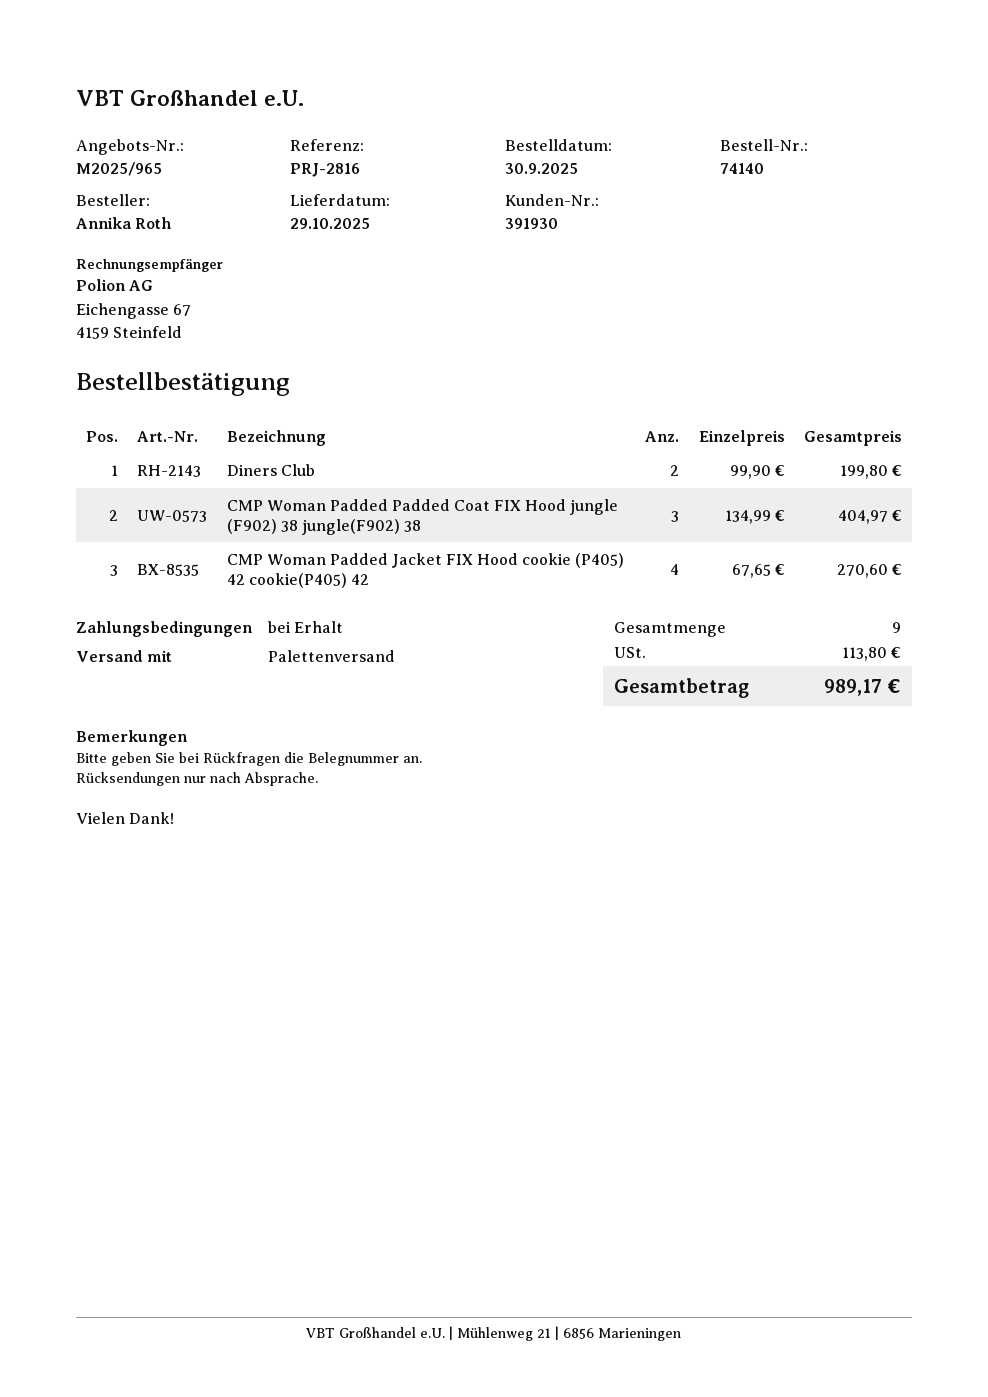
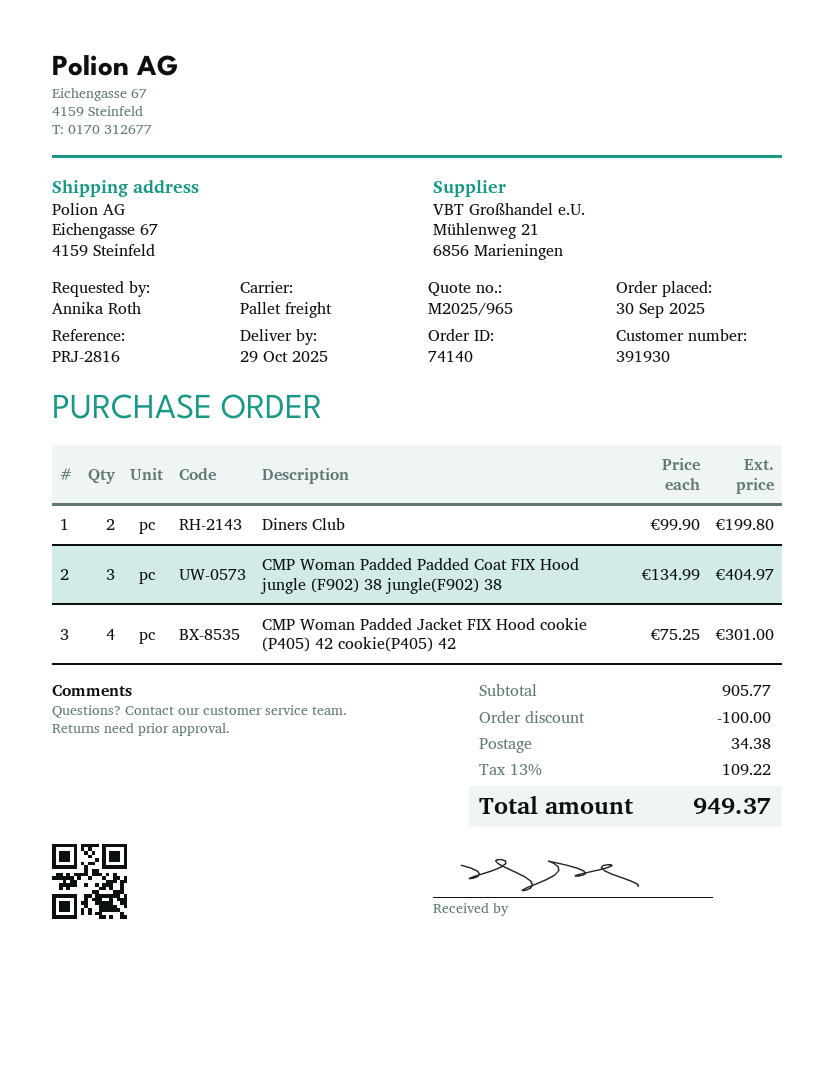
CMP Woman Padded Jacket FIX Hood cookie (P405) 42 cookie(P405) 42: 4 x 67.65 = 270.60 -> 4 x 75.25 = 301.00
discount: none -> 100.00
shipping: none -> 34.38
tax: 113.80 -> 109.22
total: 989.17 -> 949.37

